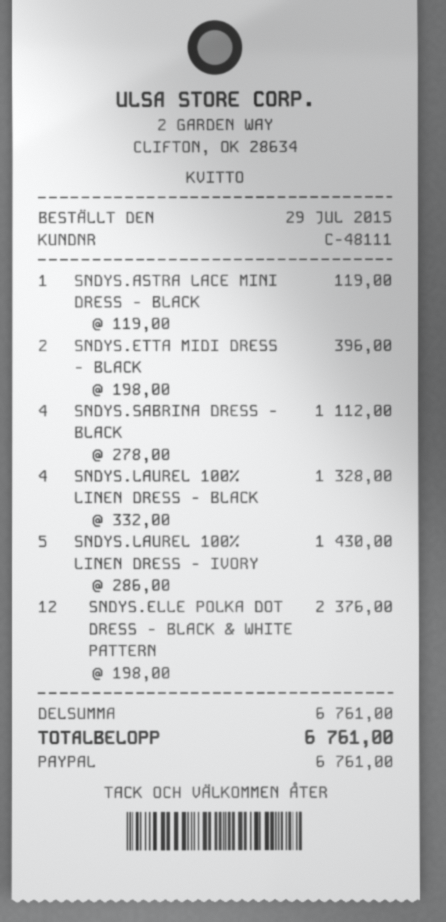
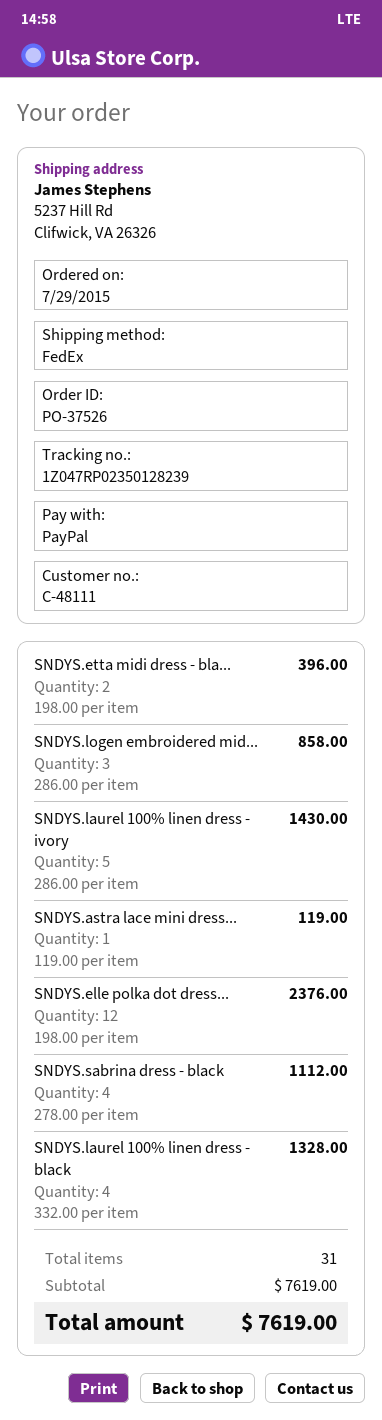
SNDYS.logen embroidered mid...: none -> 3 x 286.00 = 858.00
subtotal: 6761.00 -> 7619.00
total: 6761.00 -> 7619.00

